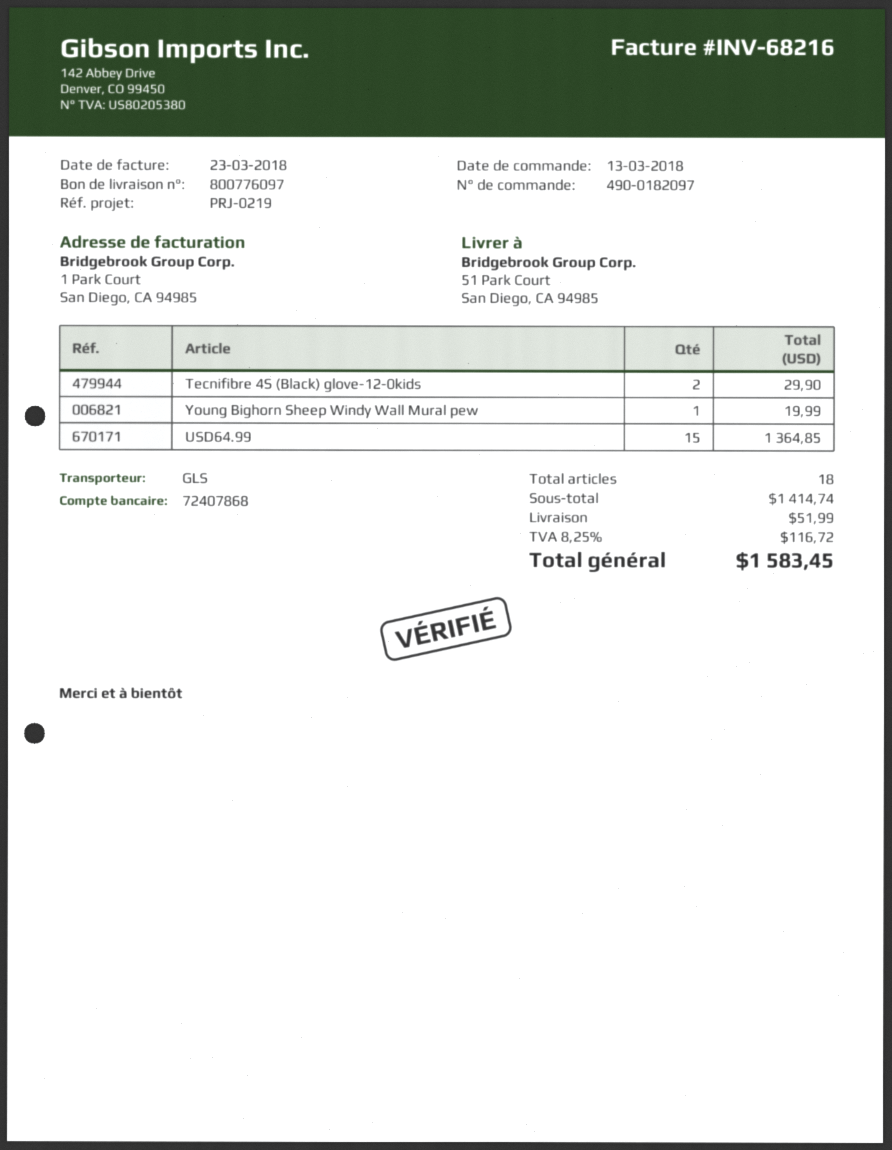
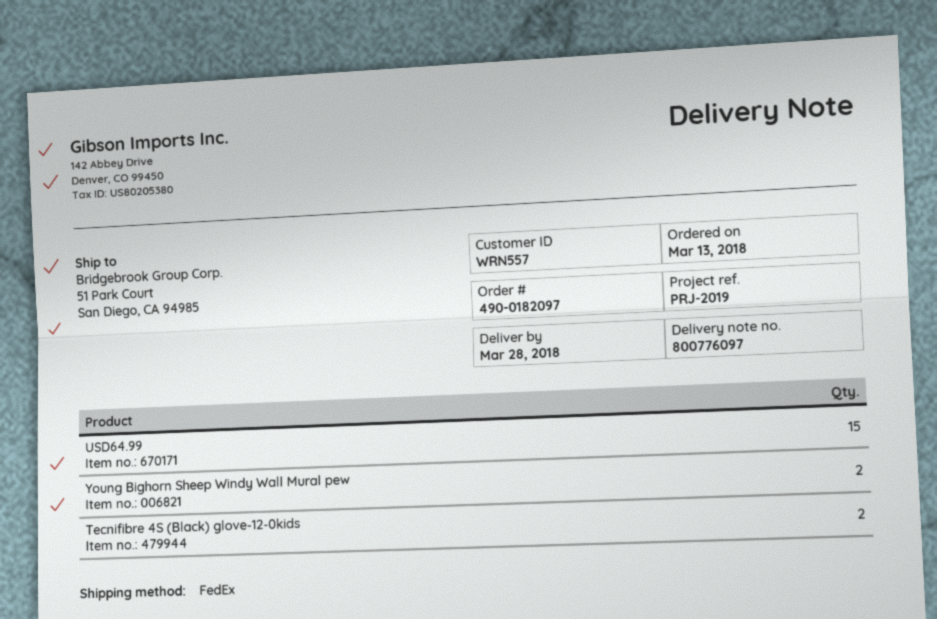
reference: PRJ-0219 -> PRJ-2019
shipping method: GLS -> FedEx
Young Bighorn Sheep Windy Wall Mural pew: 1 -> 2

